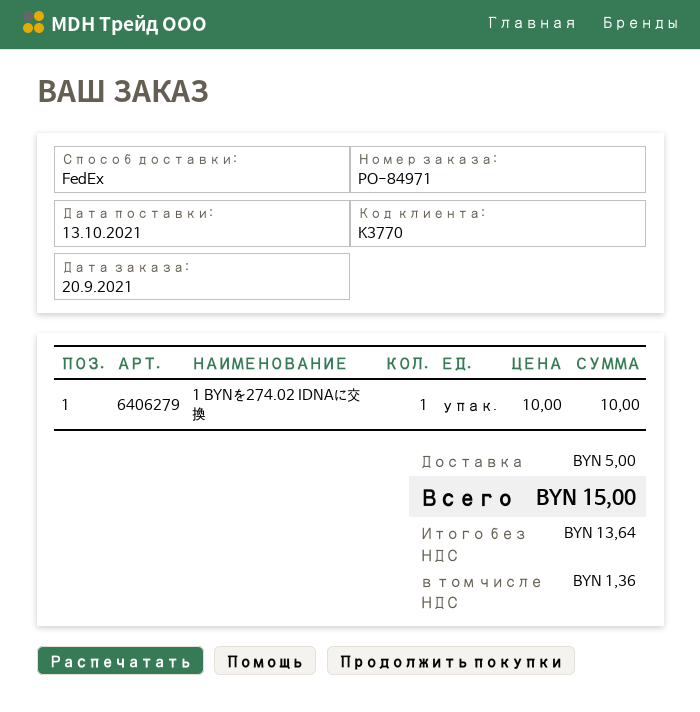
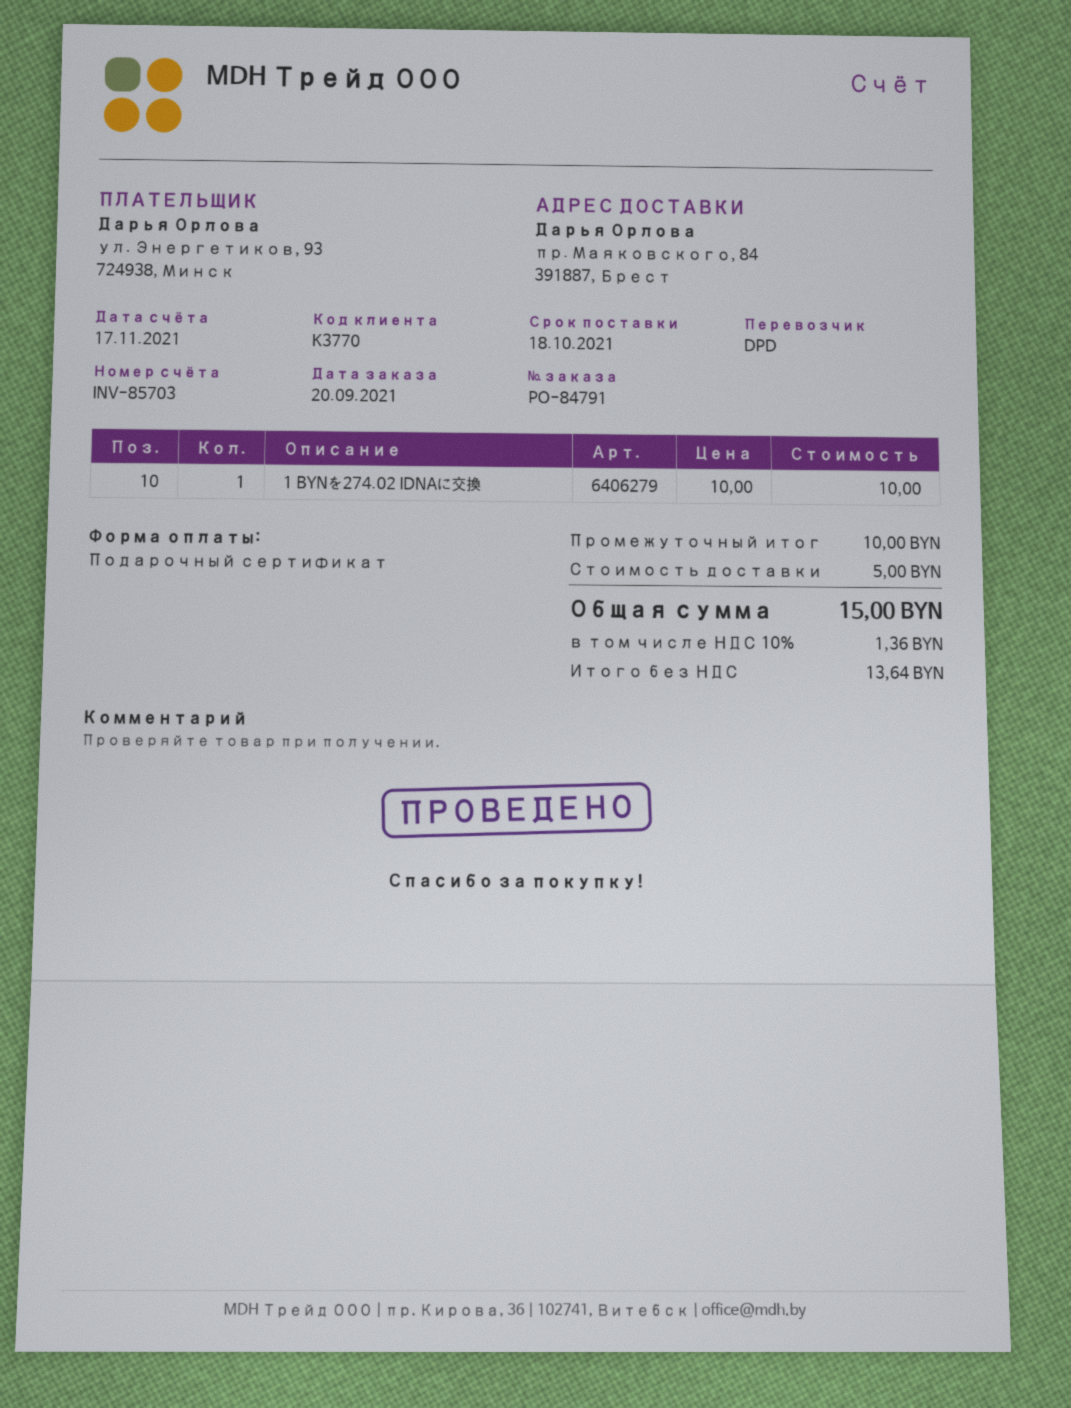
order number: PO-84971 -> PO-84791
delivery date: 2021-10-13 -> 2021-10-18
shipping method: FedEx -> DPD

